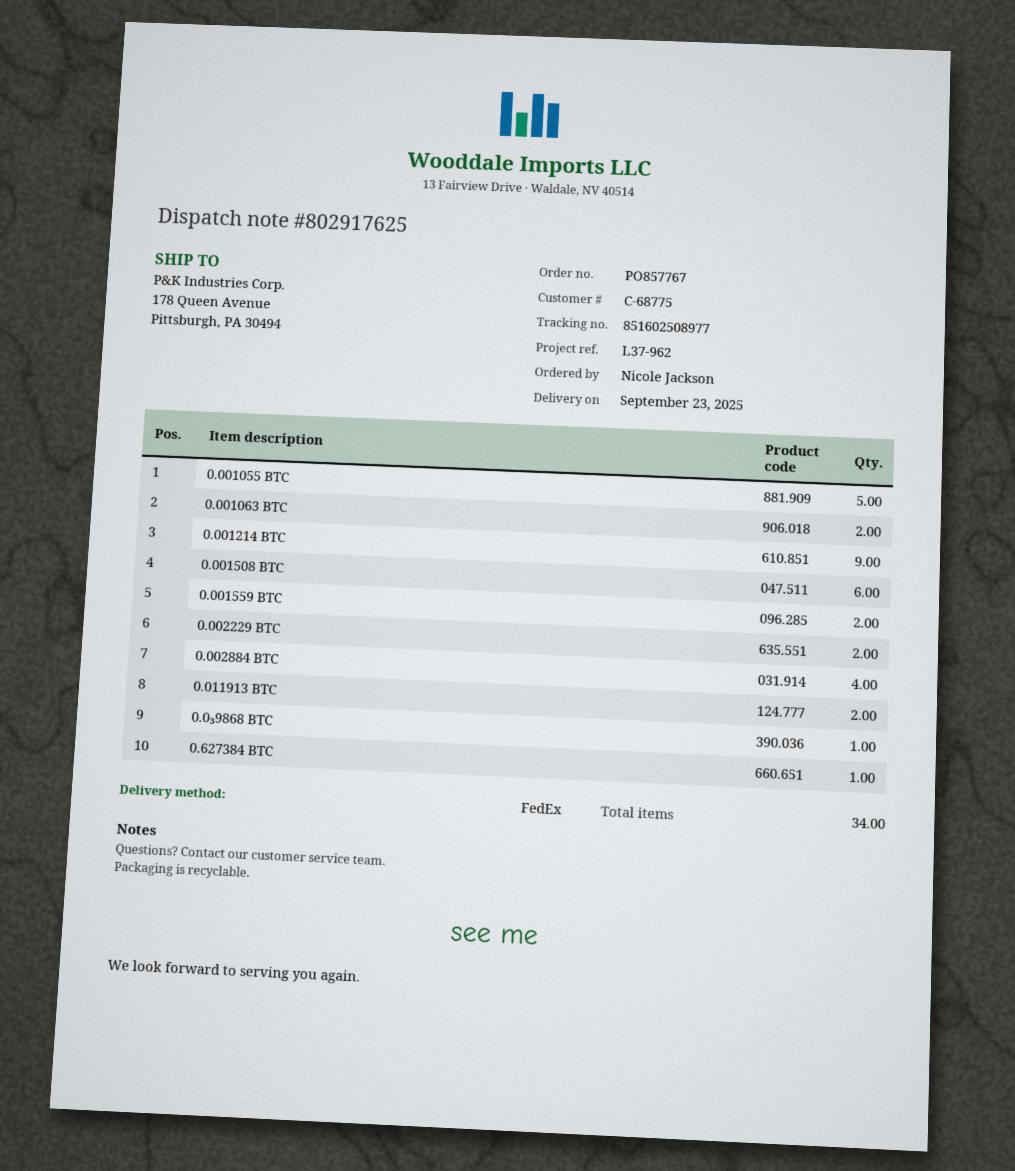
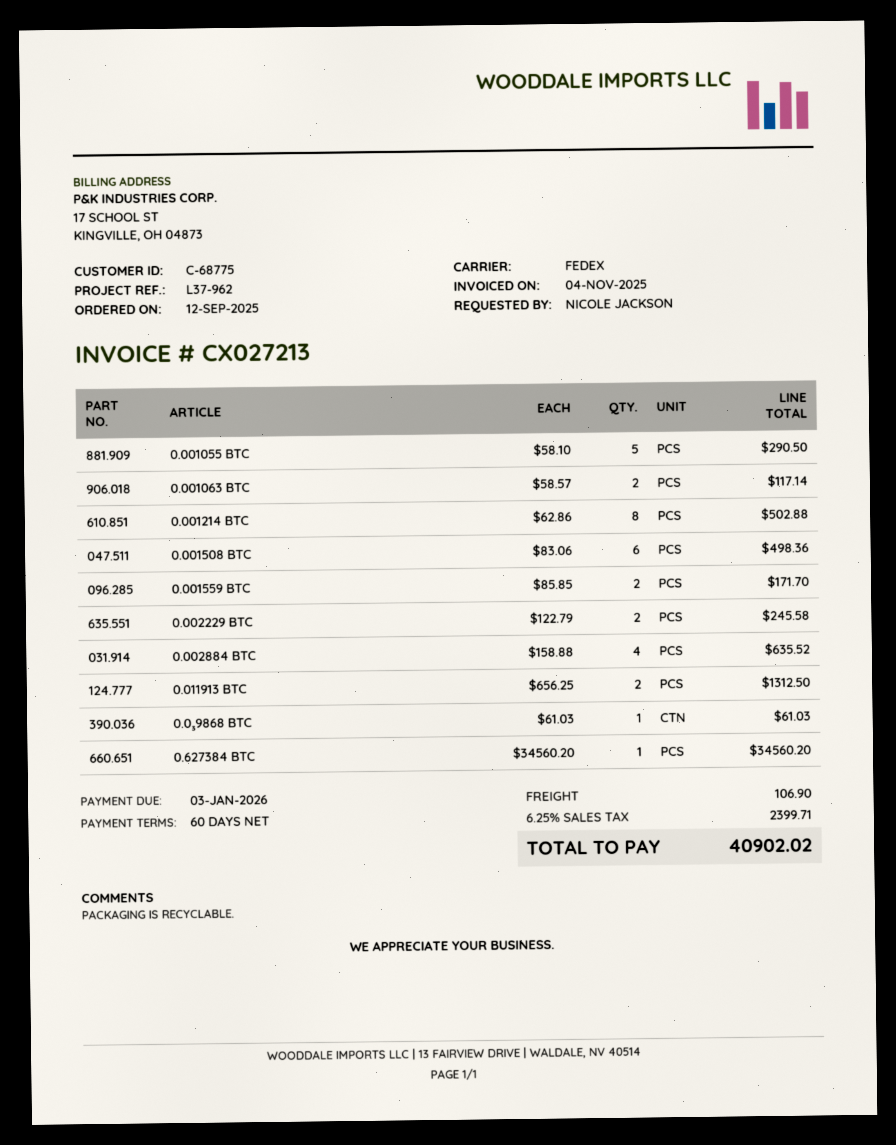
0.001214 BTC: 9 -> 8

